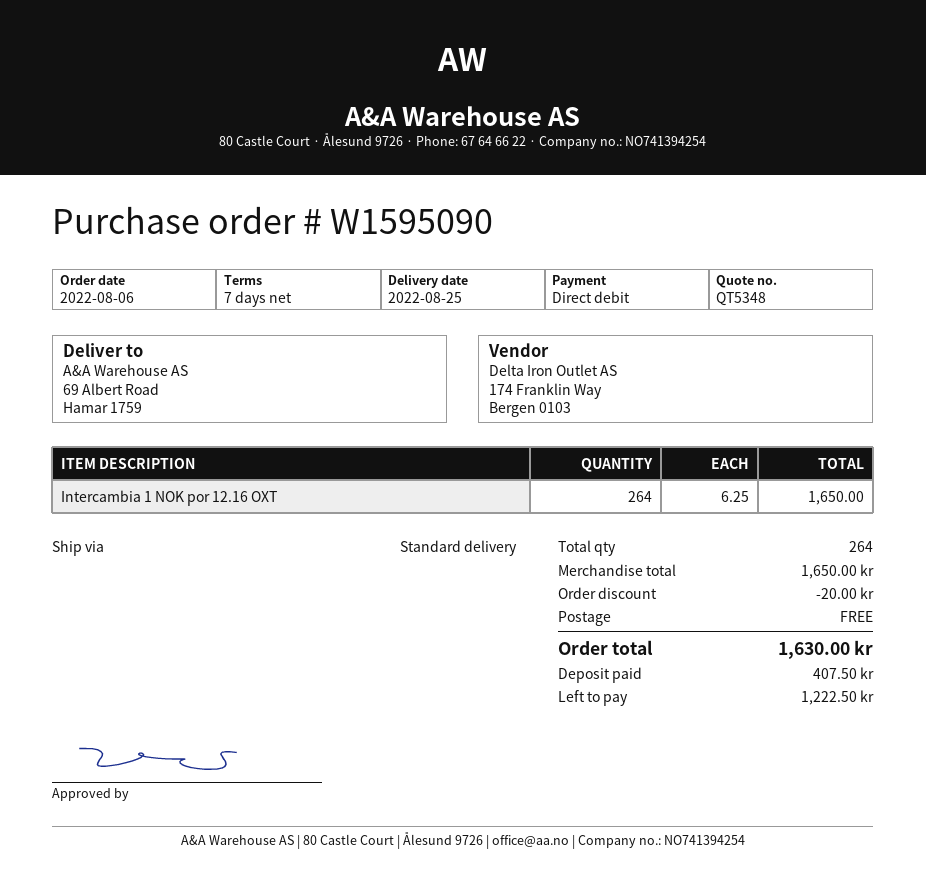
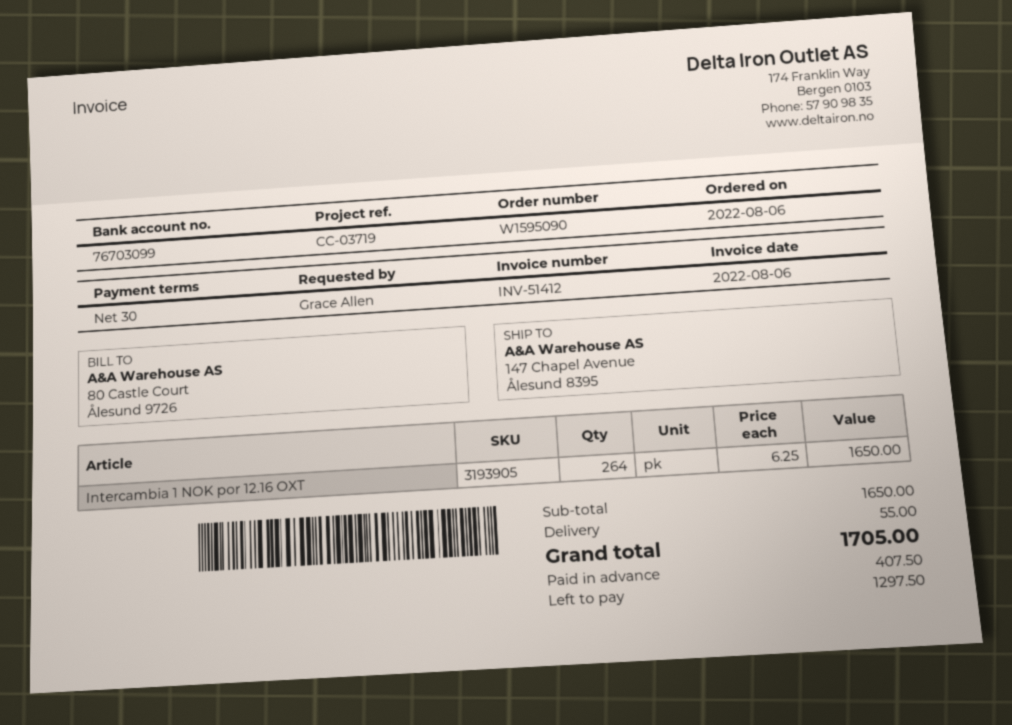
payment terms: 7 days -> 30 days
ship to: 69 Albert Road, Hamar 1759 -> 147 Chapel Avenue, Ålesund 8395
discount: 20.00 -> none
shipping: 0.00 -> 55.00
total: 1630.00 -> 1705.00
balance: 1222.50 -> 1297.50

